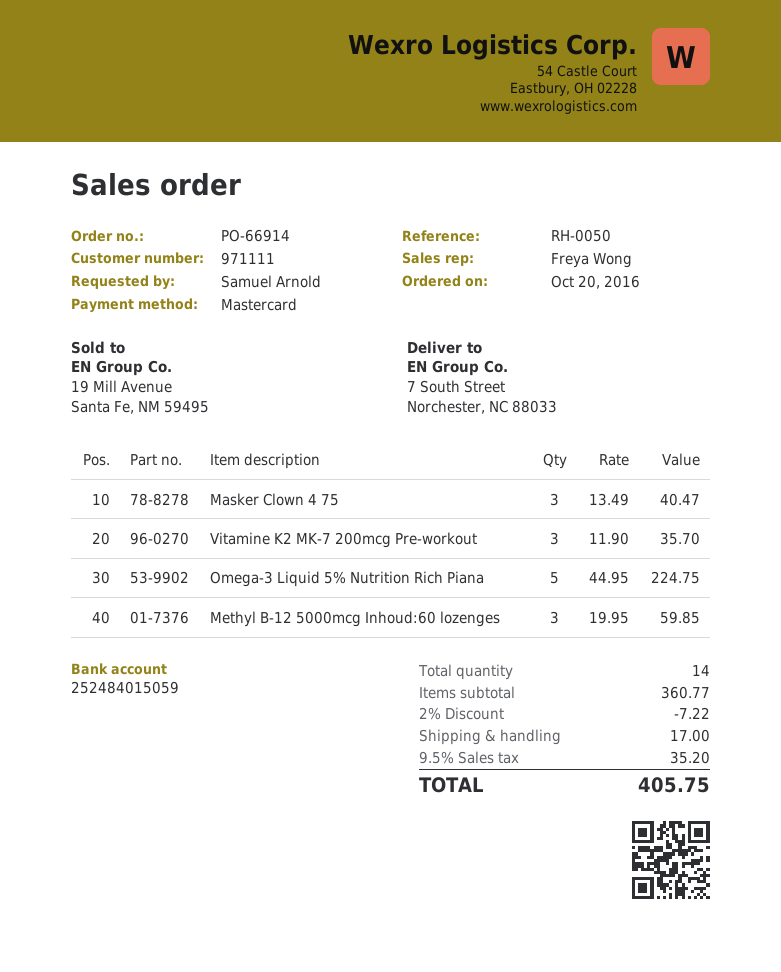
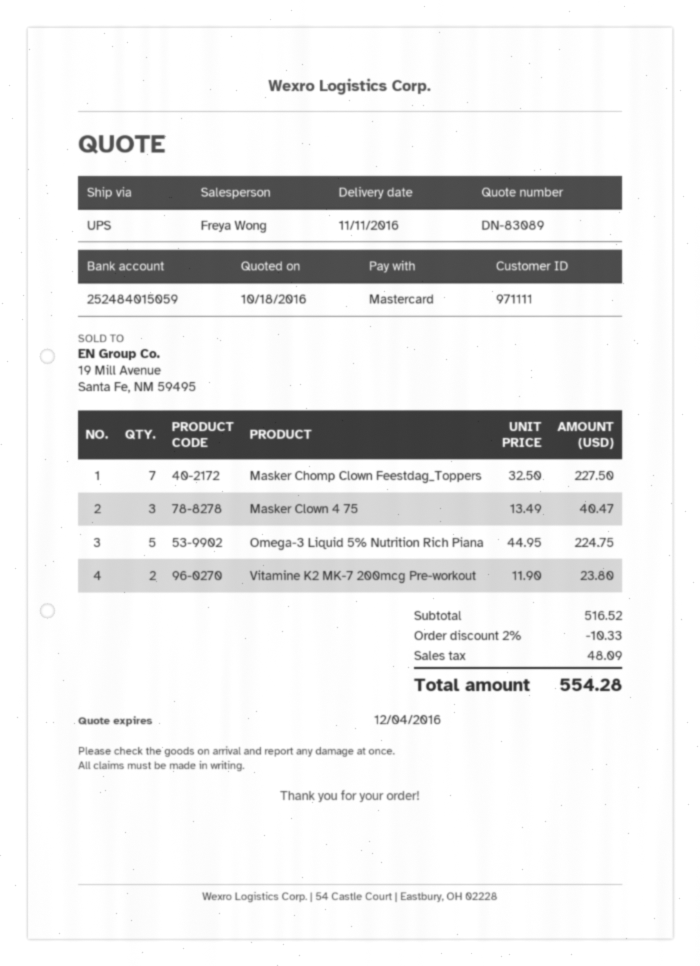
Vitamine K2 MK-7 200mcg Pre-workout: 3 x 11.90 = 35.70 -> 2 x 11.90 = 23.80
Methyl B-12 5000mcg Inhoud:60 lozenges: 3 x 19.95 = 59.85 -> none
Masker Chomp Clown Feestdag_Toppers: none -> 7 x 32.50 = 227.50
subtotal: 360.77 -> 516.52
discount: 2% = 7.22 -> 2% = 10.33
shipping: 17.00 -> none
tax: 35.20 -> 48.09
total: 405.75 -> 554.28

